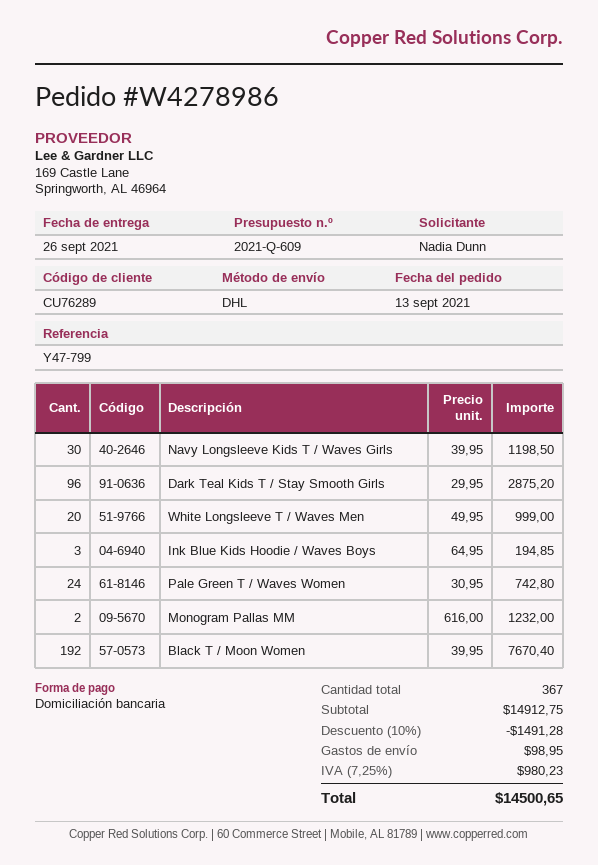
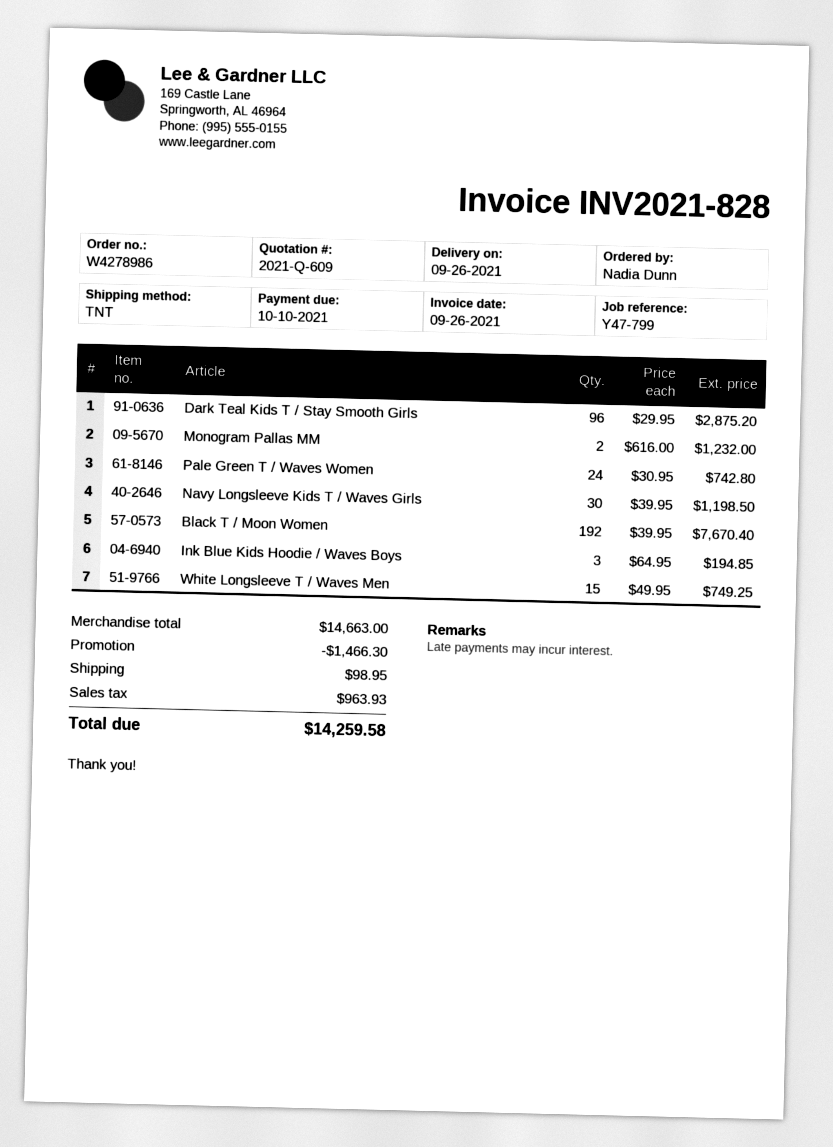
shipping method: DHL -> TNT
White Longsleeve T / Waves Men: 20 x 49.95 = 999.00 -> 15 x 49.95 = 749.25
subtotal: 14912.75 -> 14663.00
discount: 1491.28 -> 1466.30
tax: 980.23 -> 963.93
total: 14500.65 -> 14259.58

